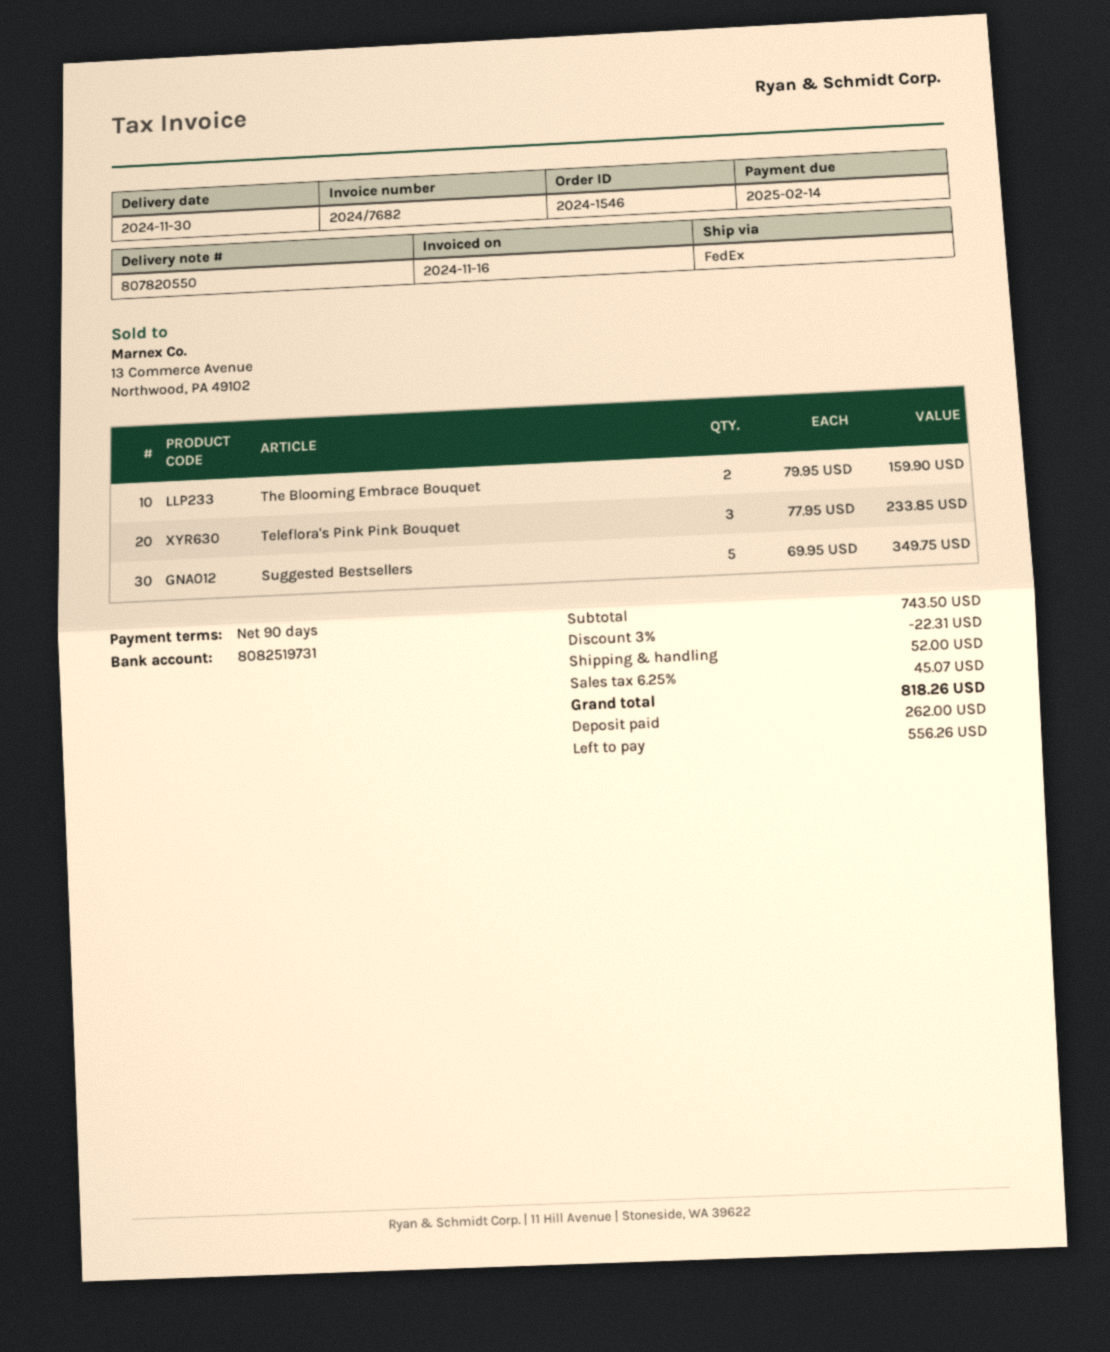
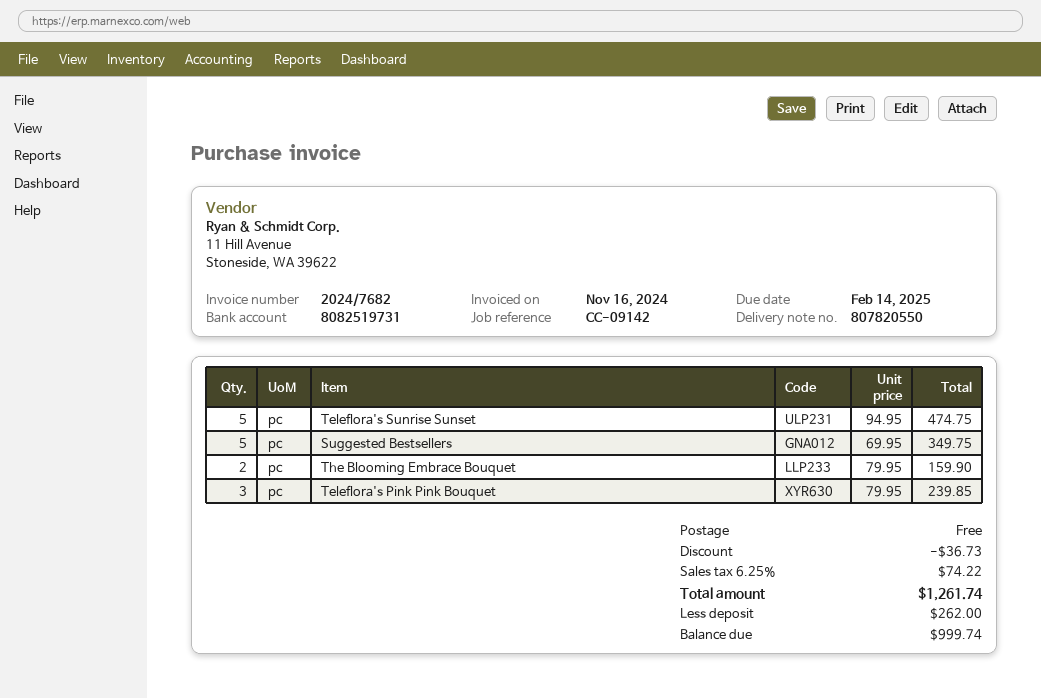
Teleflora's Pink Pink Bouquet: 3 x 77.95 = 233.85 -> 3 x 79.95 = 239.85
Teleflora's Sunrise Sunset: none -> 5 x 94.95 = 474.75
discount: 22.31 -> 36.73
shipping: 52.00 -> 0.00
tax: 6.25% = 45.07 -> 6.25% = 74.22
total: 818.26 -> 1261.74
balance: 556.26 -> 999.74

